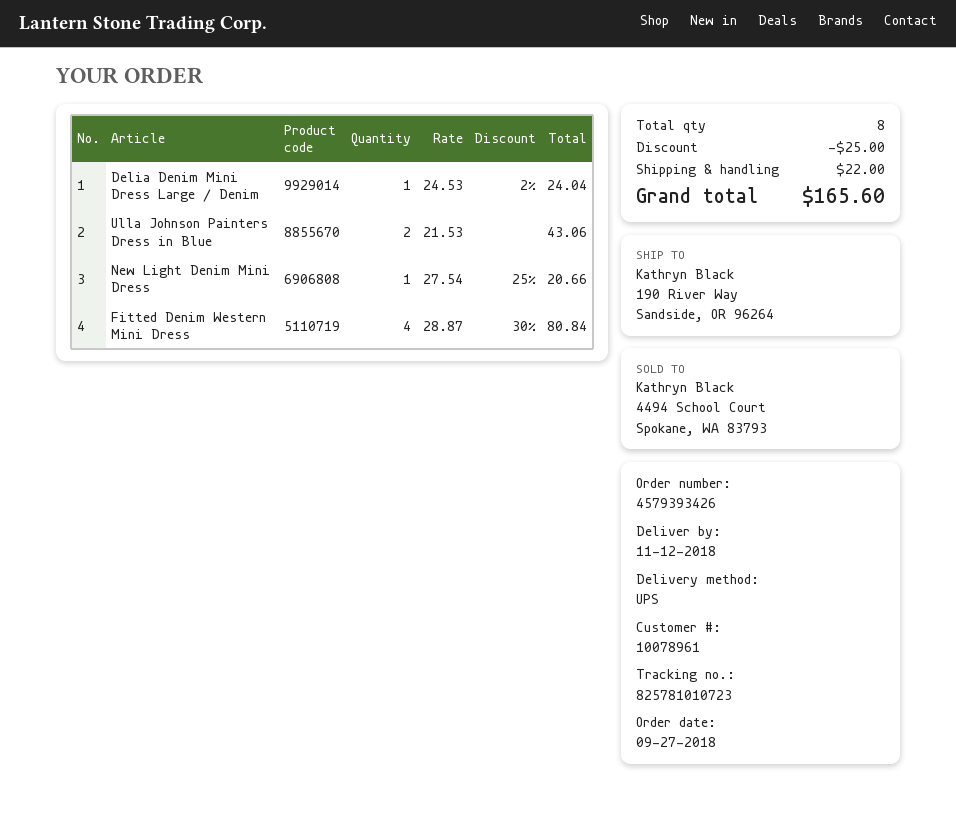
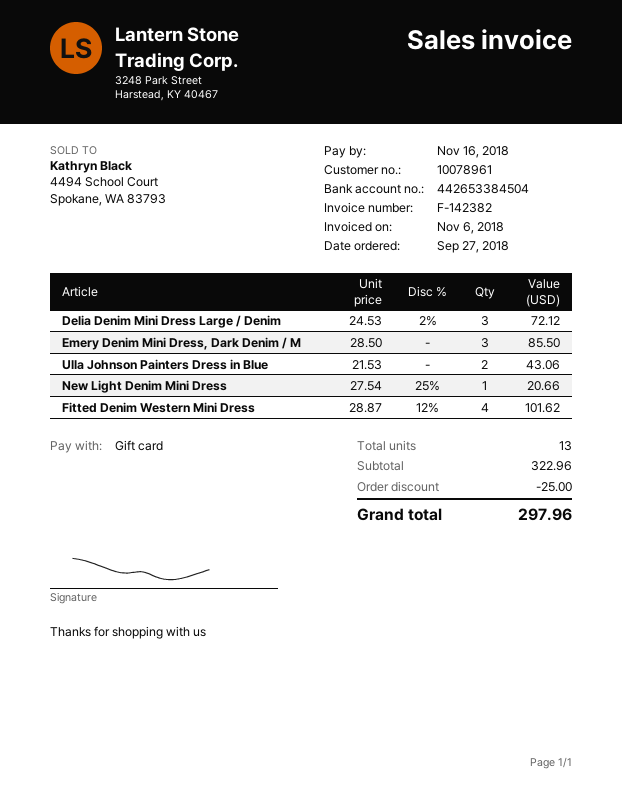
Delia Denim Mini Dress Large / Denim: 1 x 24.53 - 2% = 24.04 -> 3 x 24.53 - 2% = 72.12
Fitted Denim Western Mini Dress: 4 x 28.87 - 30% = 80.84 -> 4 x 28.87 - 12% = 101.62
Emery Denim Mini Dress, Dark Denim / M: none -> 3 x 28.50 = 85.50
total quantity: 8 -> 13
shipping: 22.00 -> none
total: 165.60 -> 297.96

